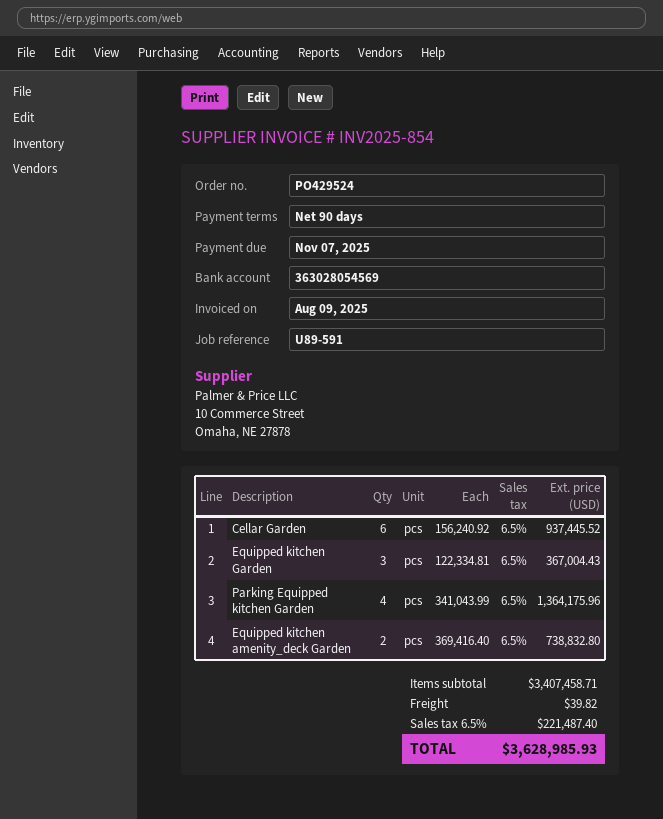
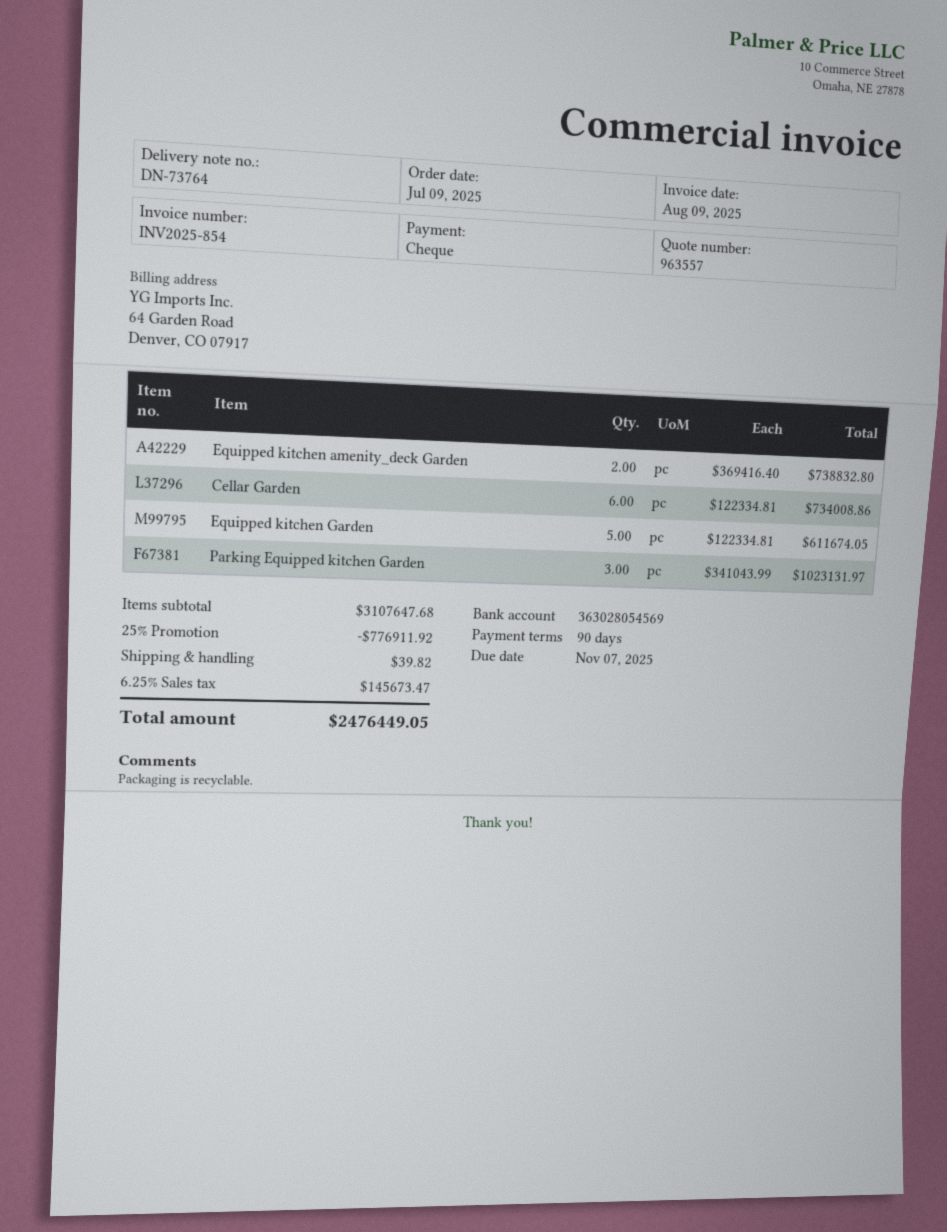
Cellar Garden: 6 x 156240.92 = 937445.52 -> 6 x 122334.81 = 734008.86
Equipped kitchen Garden: 3 x 122334.81 = 367004.43 -> 5 x 122334.81 = 611674.05
Parking Equipped kitchen Garden: 4 x 341043.99 = 1364175.96 -> 3 x 341043.99 = 1023131.97
subtotal: 3407458.71 -> 3107647.68
discount: none -> 25% = 776911.92
tax: 6.5% = 221487.40 -> 6.25% = 145673.47
total: 3628985.93 -> 2476449.05

